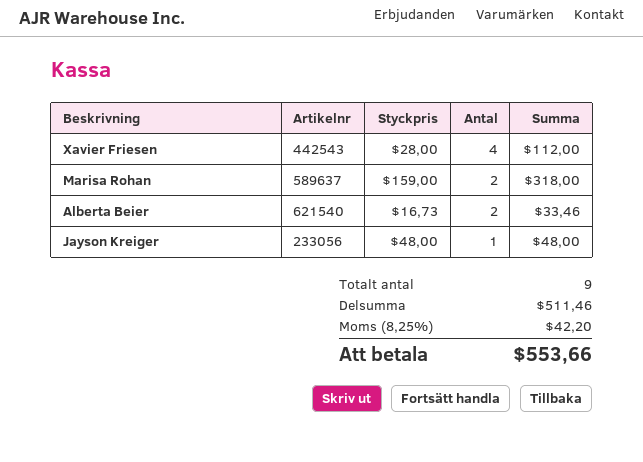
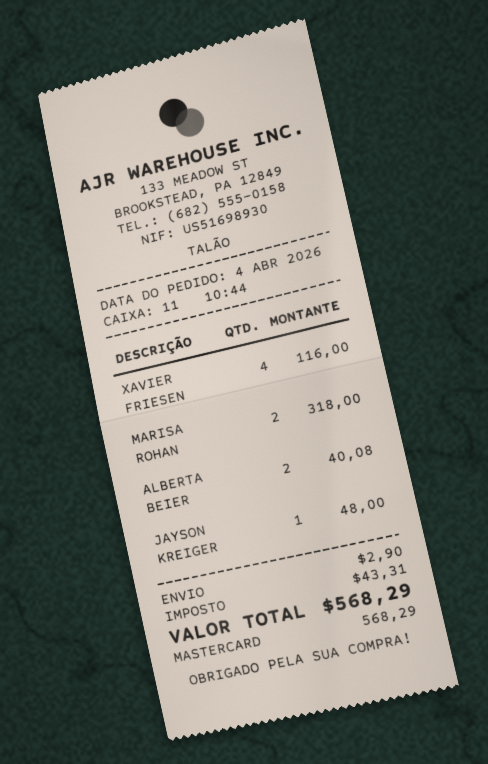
Xavier Friesen: 4 for 112.00 -> 4 for 116.00
Alberta Beier: 2 for 33.46 -> 2 for 40.08
shipping: none -> 2.90
tax: 42.20 -> 43.31
total: 553.66 -> 568.29

